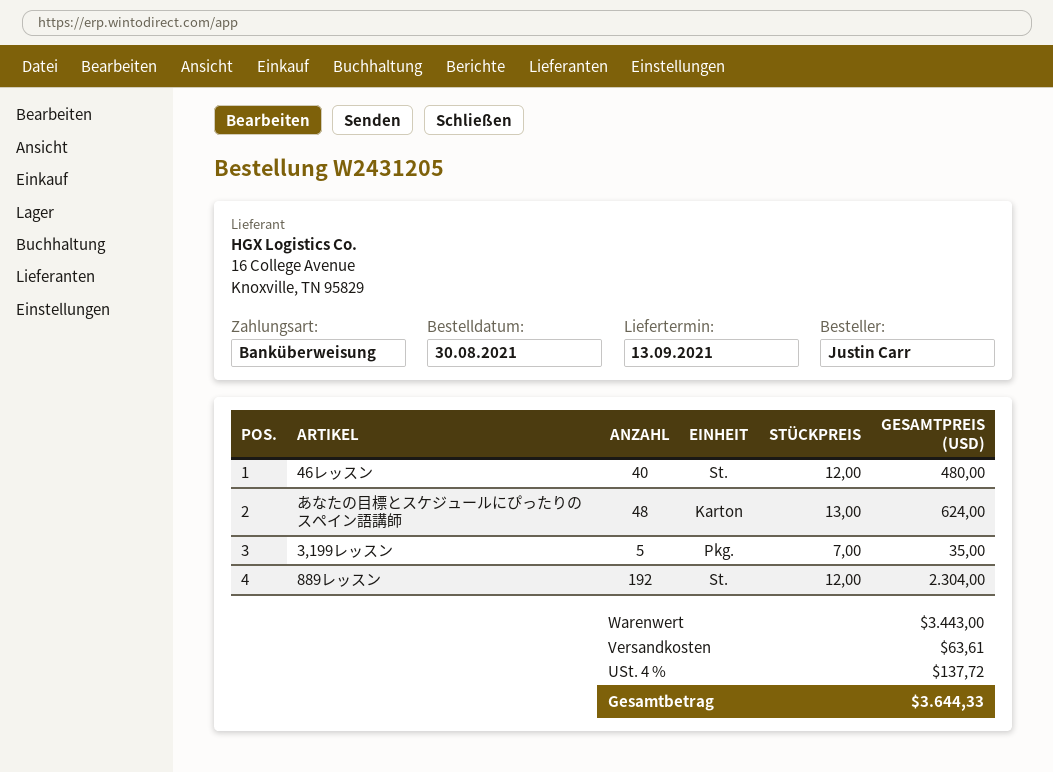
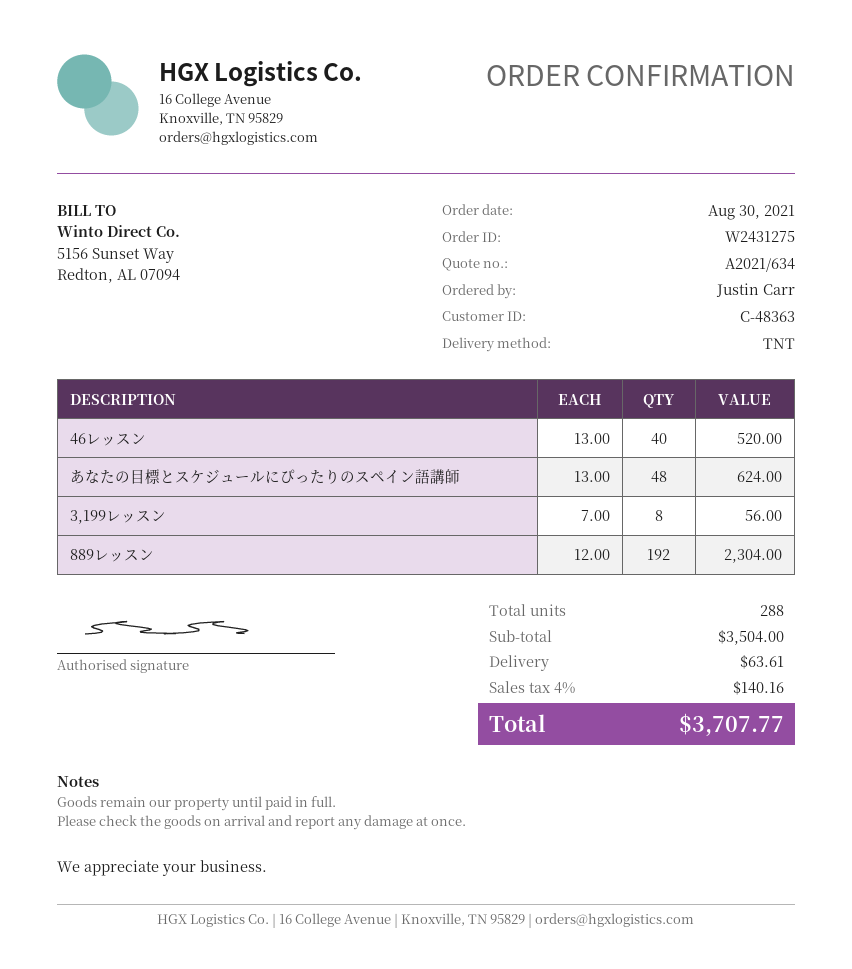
order number: W2431205 -> W2431275
46レッスン: 40 x 12.00 = 480.00 -> 40 x 13.00 = 520.00
3,199レッスン: 5 x 7.00 = 35.00 -> 8 x 7.00 = 56.00
subtotal: 3443.00 -> 3504.00
tax: 4% = 137.72 -> 4% = 140.16
total: 3644.33 -> 3707.77

